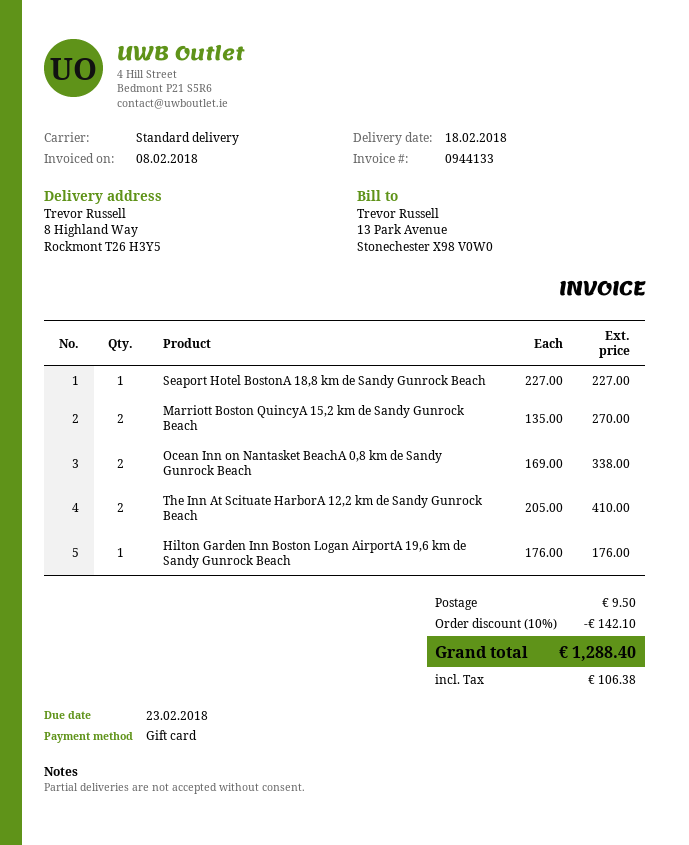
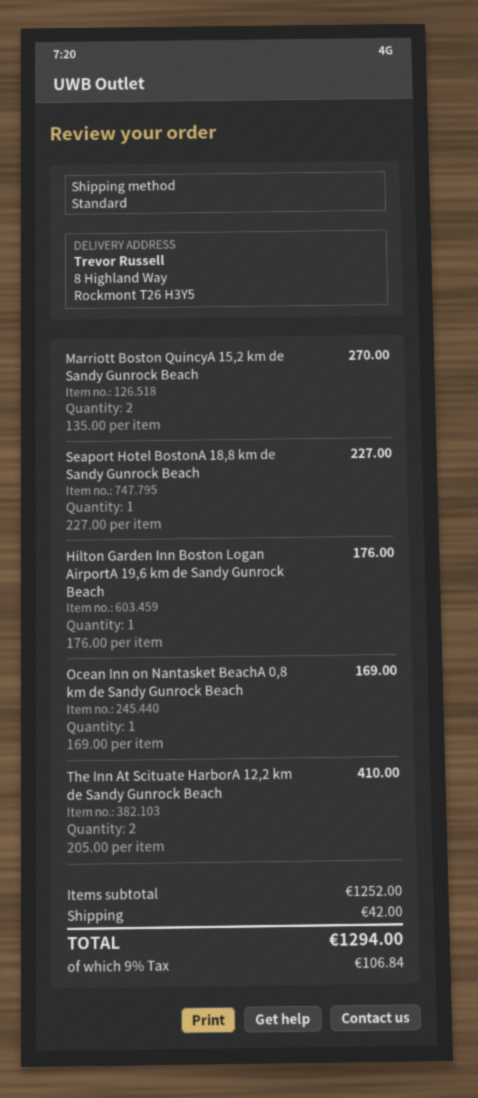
Ocean Inn on Nantasket BeachA 0,8 km de Sandy Gunrock Beach: 2 x 169.00 = 338.00 -> 1 x 169.00 = 169.00
discount: 10% = 142.10 -> none
shipping: 9.50 -> 42.00
tax: 106.38 -> 106.84
total: 1288.40 -> 1294.00

